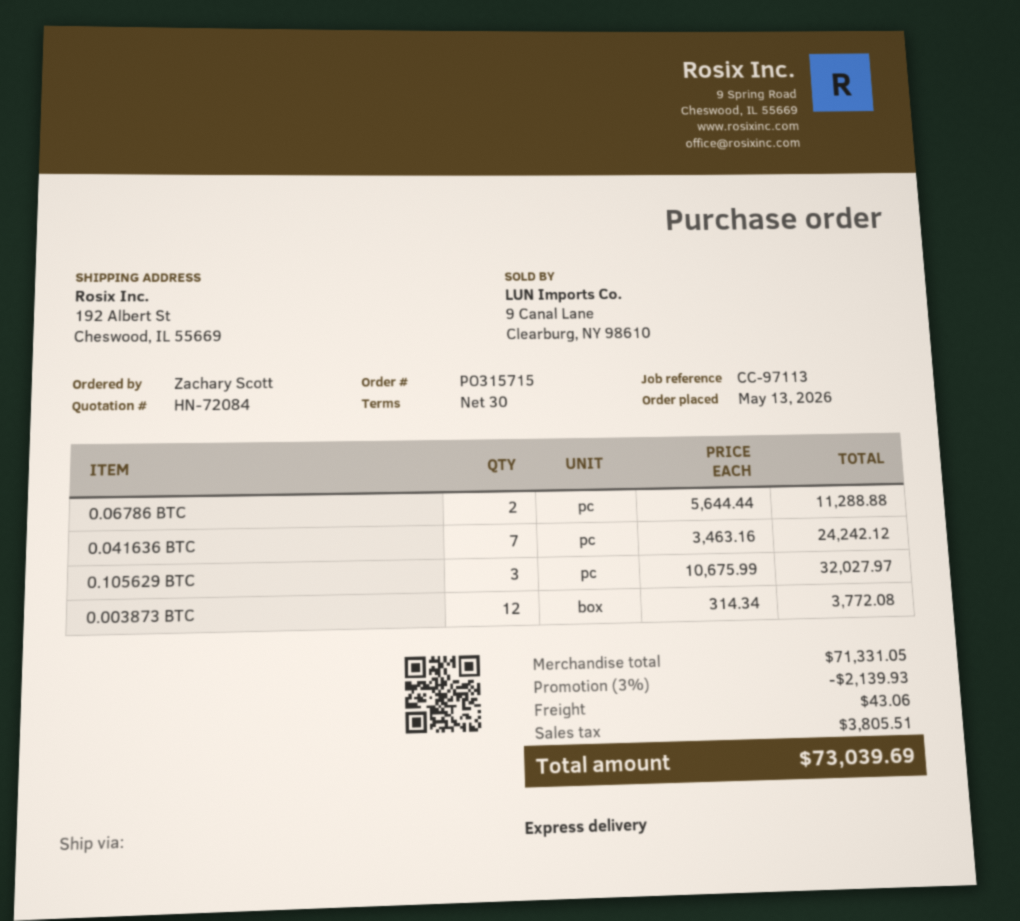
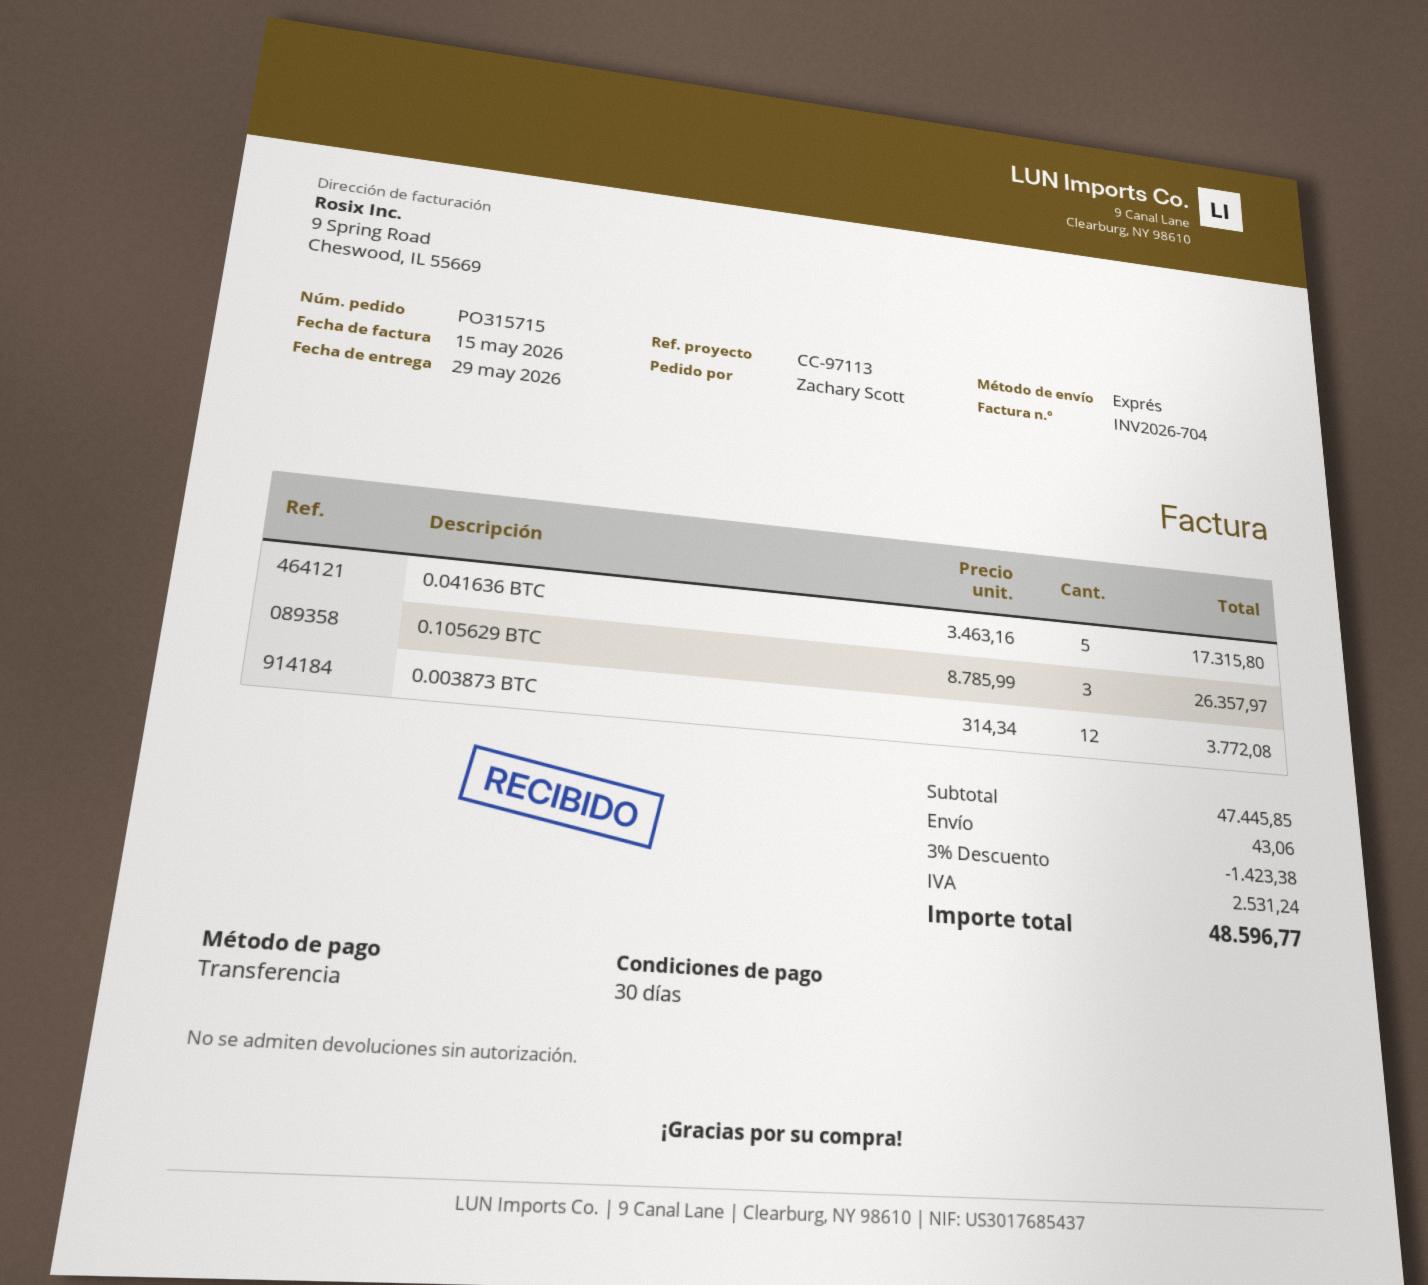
0.06786 BTC: 2 x 5644.44 = 11288.88 -> none
0.041636 BTC: 7 x 3463.16 = 24242.12 -> 5 x 3463.16 = 17315.80
0.105629 BTC: 3 x 10675.99 = 32027.97 -> 3 x 8785.99 = 26357.97
subtotal: 71331.05 -> 47445.85
discount: 3% = 2139.93 -> 3% = 1423.38
tax: 3805.51 -> 2531.24
total: 73039.69 -> 48596.77

